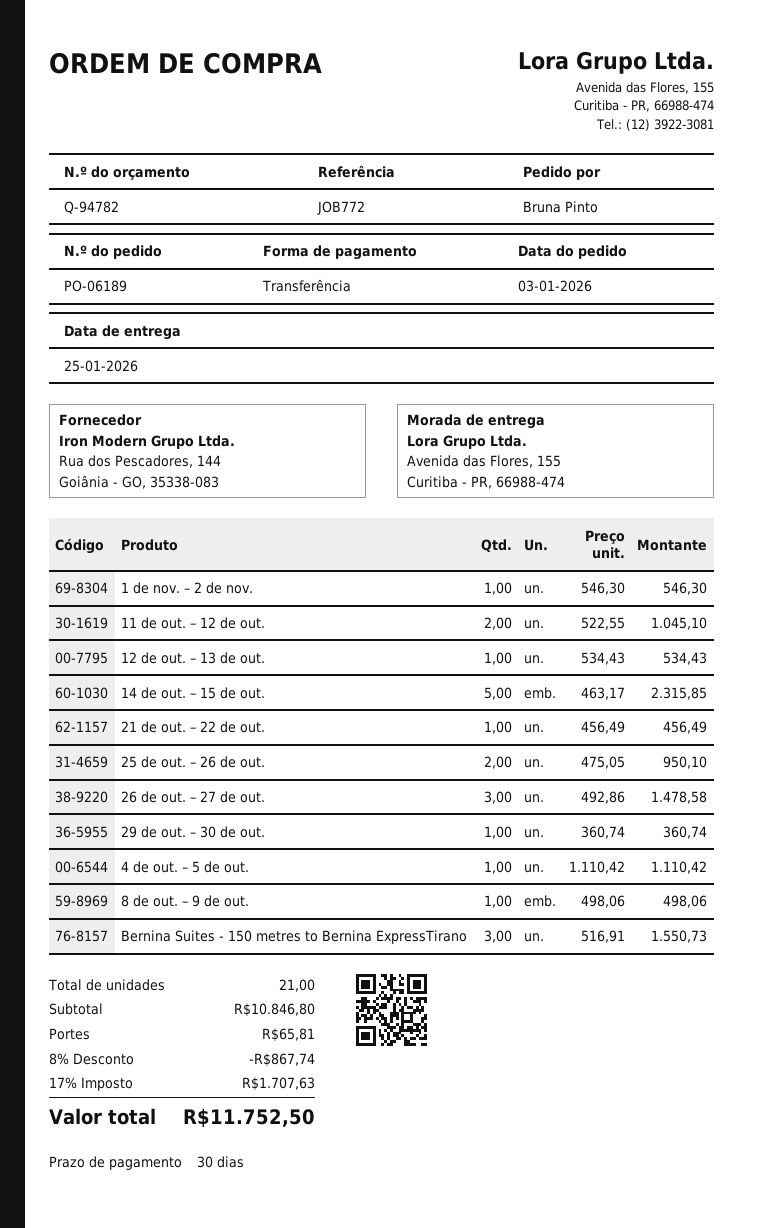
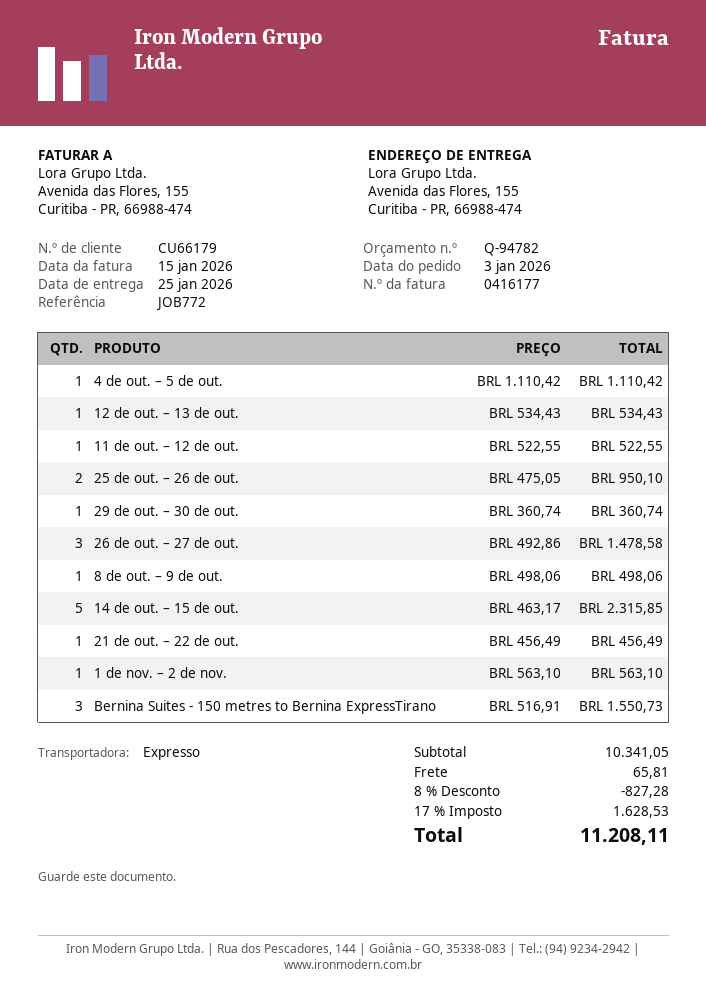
1 de nov. – 2 de nov.: 1 x 546.30 = 546.30 -> 1 x 563.10 = 563.10
11 de out. – 12 de out.: 2 x 522.55 = 1045.10 -> 1 x 522.55 = 522.55
subtotal: 10846.80 -> 10341.05
discount: 8% = 867.74 -> 8% = 827.28
tax: 17% = 1707.63 -> 17% = 1628.53
total: 11752.50 -> 11208.11

